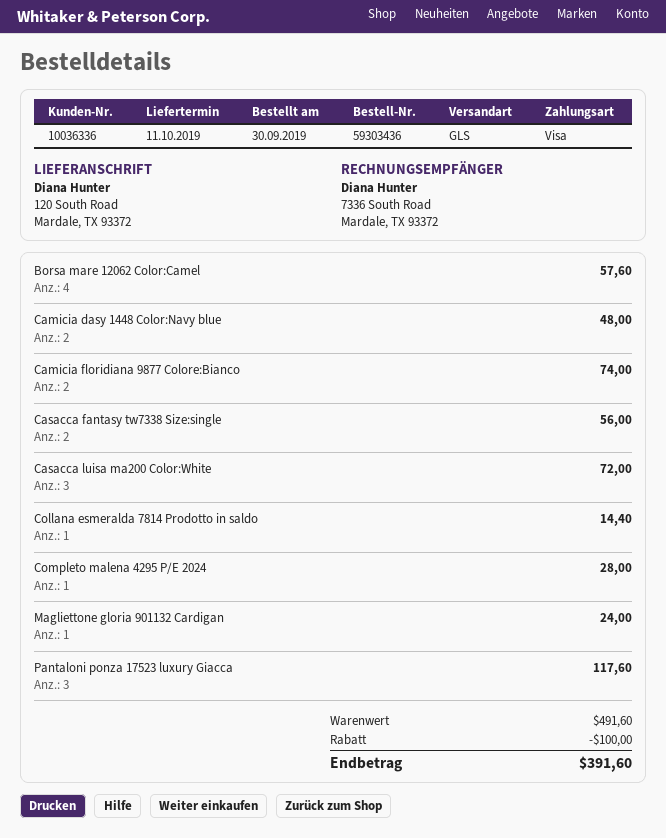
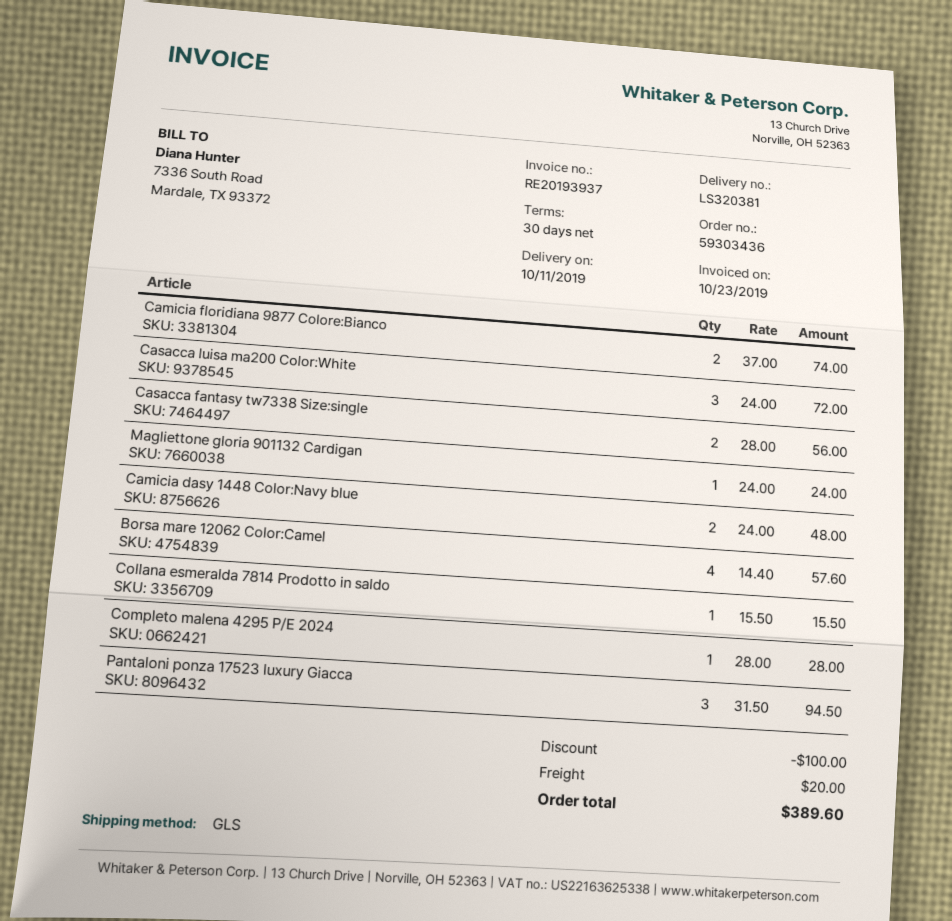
Collana esmeralda 7814 Prodotto in saldo: 1 for 14.40 -> 1 for 15.50
Pantaloni ponza 17523 luxury Giacca: 3 for 117.60 -> 3 for 94.50
shipping: none -> 20.00
total: 391.60 -> 389.60

